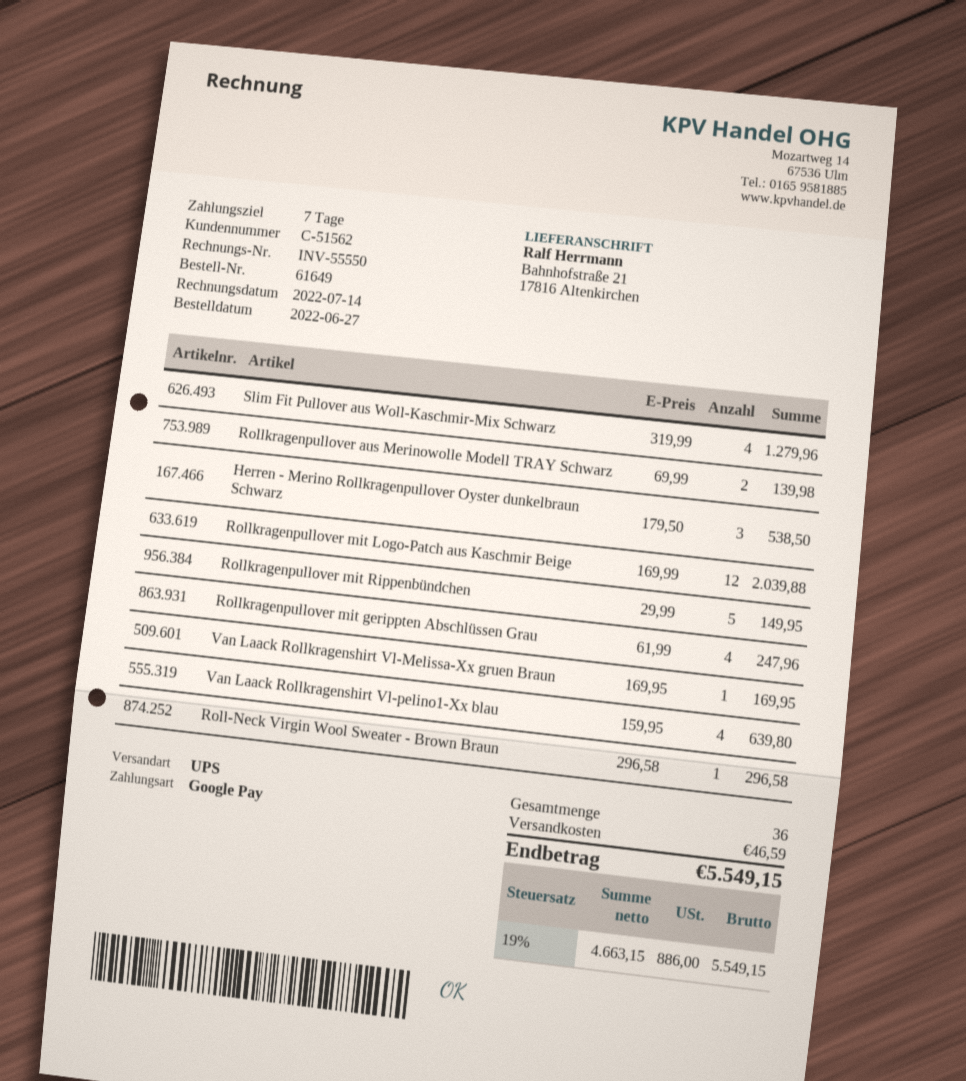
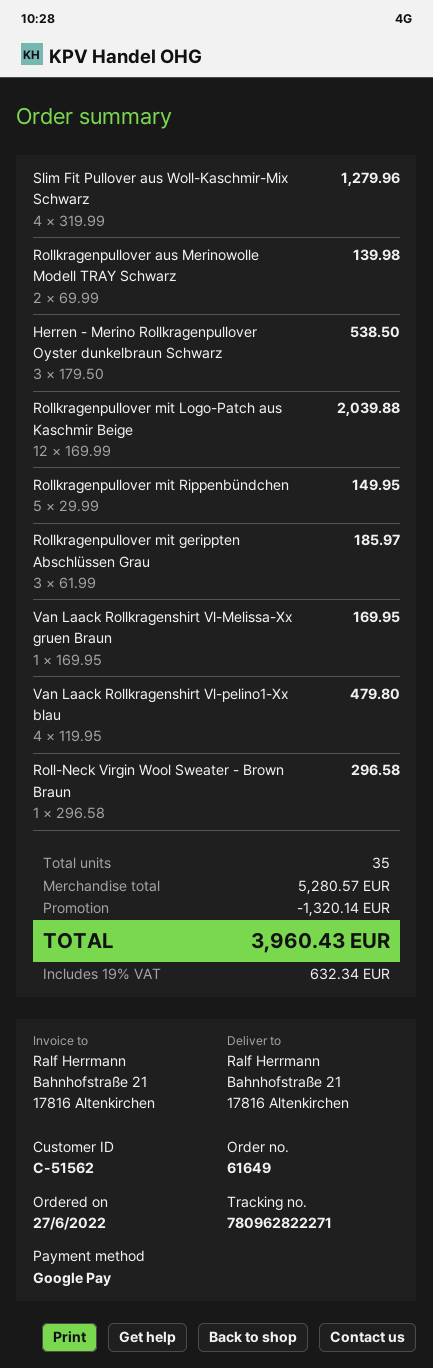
Rollkragenpullover mit gerippten Abschlüssen Grau: 4 x 61.99 = 247.96 -> 3 x 61.99 = 185.97
Van Laack Rollkragenshirt Vl-pelino1-Xx blau: 4 x 159.95 = 639.80 -> 4 x 119.95 = 479.80
total quantity: 36 -> 35
discount: none -> 1320.14
shipping: 46.59 -> none
tax: 19% = 886.00 -> 19% = 632.34
total: 5549.15 -> 3960.43

